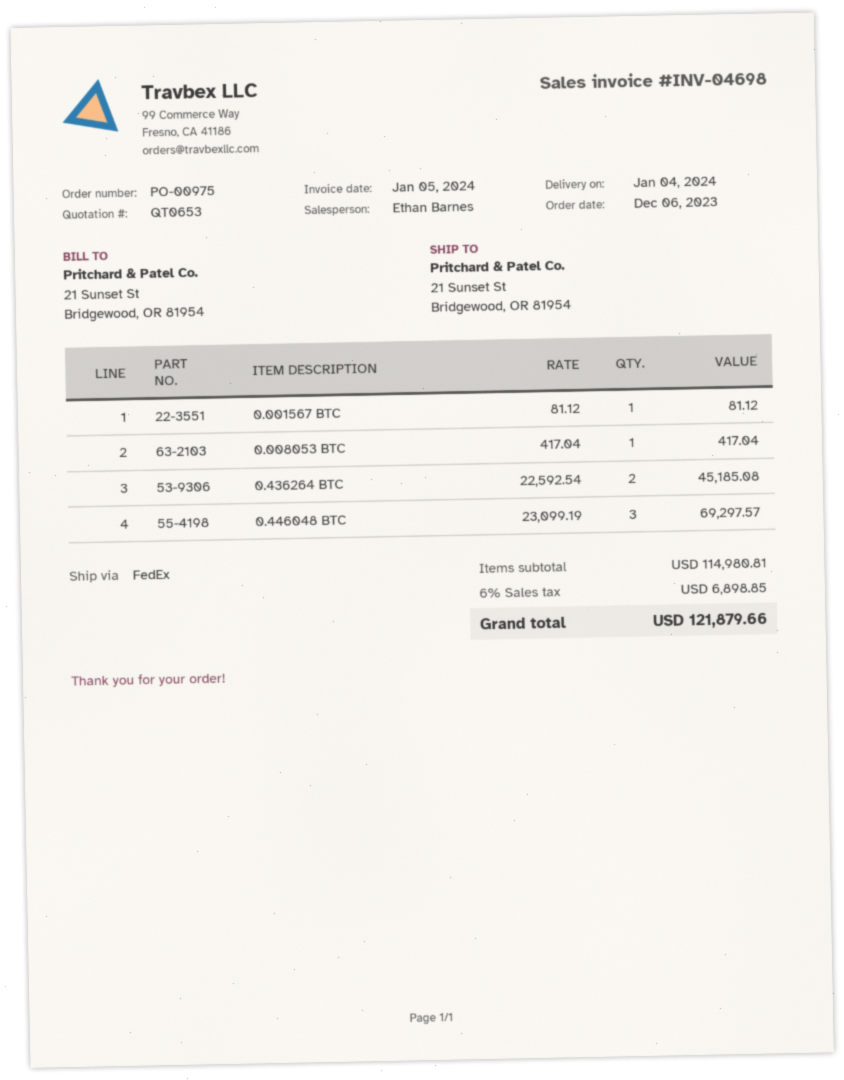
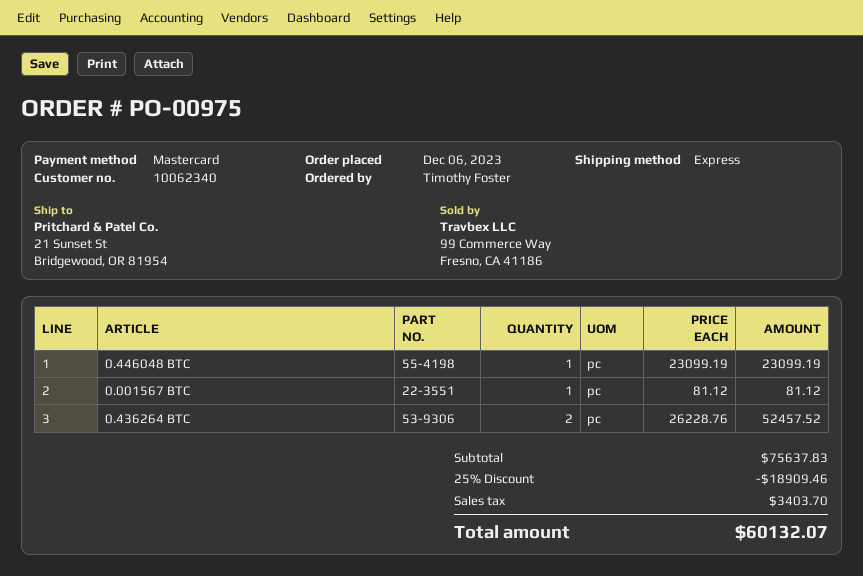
shipping method: FedEx -> express
0.008053 BTC: 1 x 417.04 = 417.04 -> none
0.436264 BTC: 2 x 22592.54 = 45185.08 -> 2 x 26228.76 = 52457.52
0.446048 BTC: 3 x 23099.19 = 69297.57 -> 1 x 23099.19 = 23099.19
subtotal: 114980.81 -> 75637.83
discount: none -> 25% = 18909.46
tax: 6898.85 -> 3403.70
total: 121879.66 -> 60132.07

